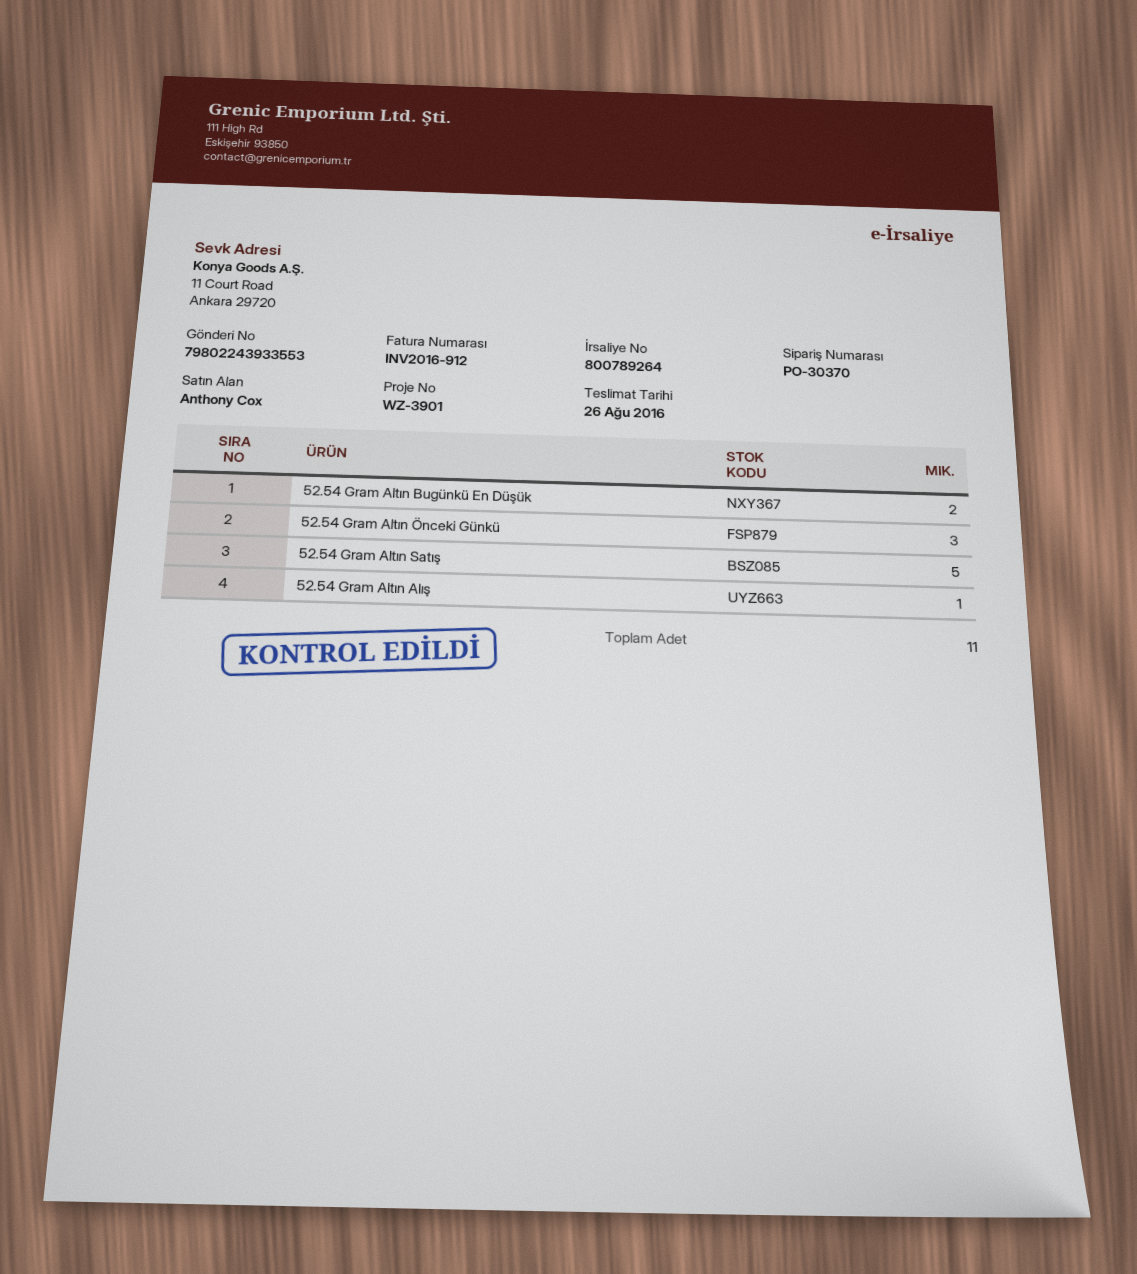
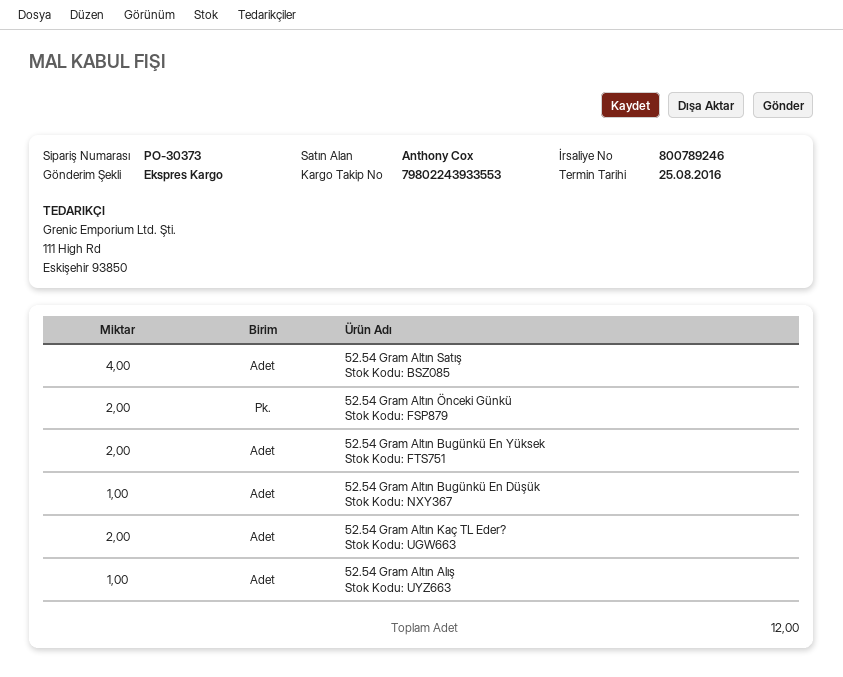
order number: PO-30370 -> PO-30373
delivery note number: 800789264 -> 800789246
delivery date: 2016-08-26 -> 2016-08-25
52.54 Gram Altın Bugünkü En Düşük: 2 -> 1
52.54 Gram Altın Önceki Günkü: 3 -> 2
52.54 Gram Altın Satış: 5 -> 4
52.54 Gram Altın Bugünkü En Yüksek: none -> 2
52.54 Gram Altın Kaç TL Eder?: none -> 2
total quantity: 11 -> 12

